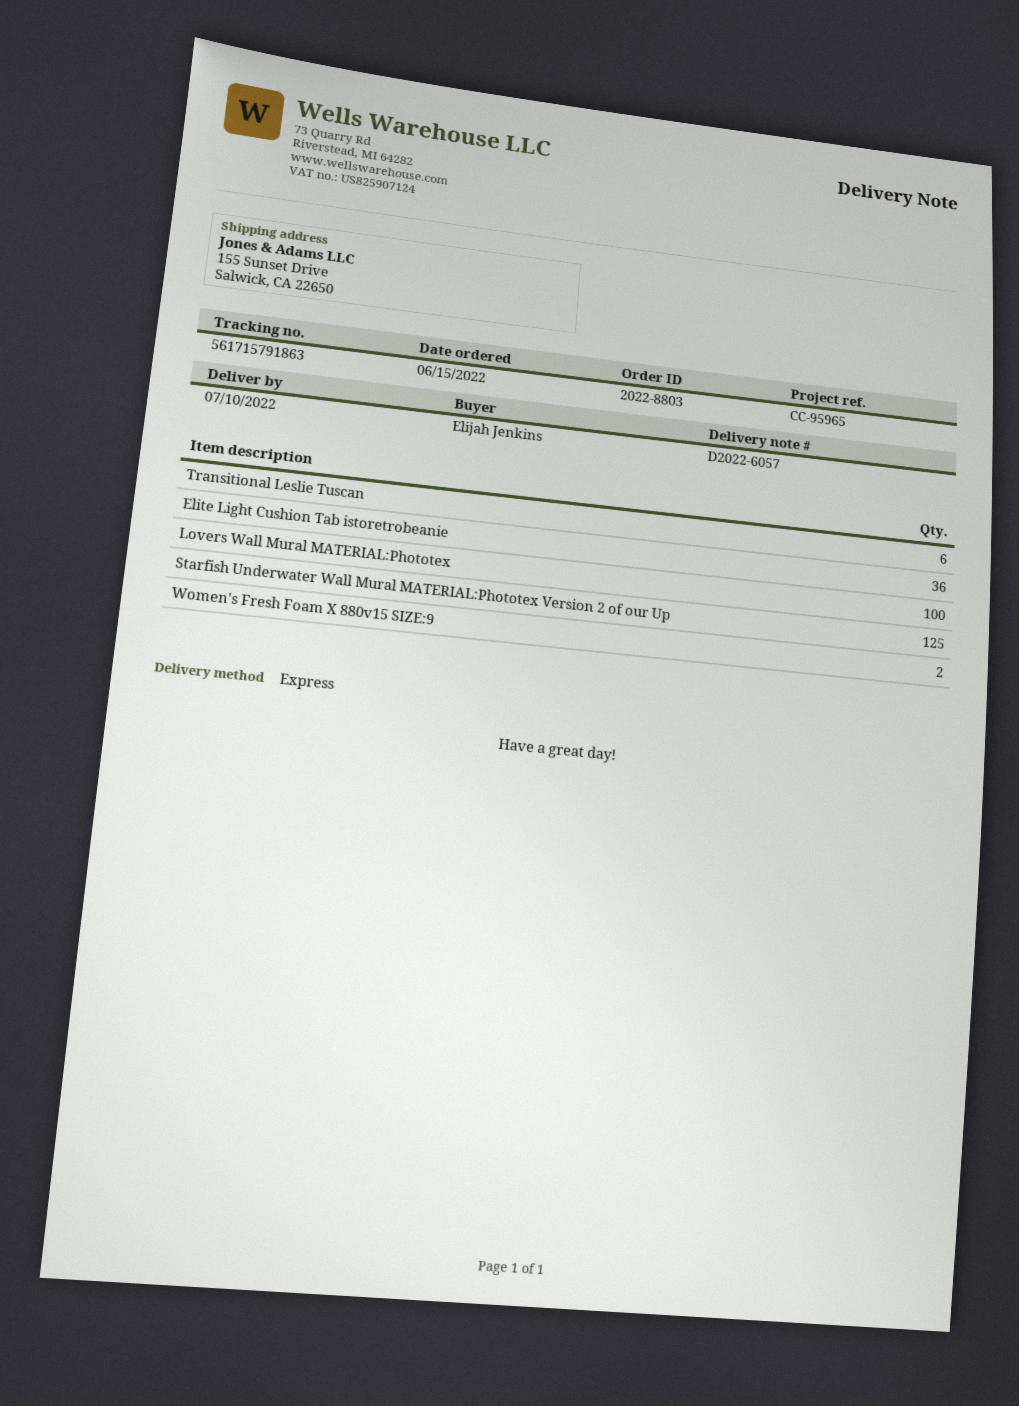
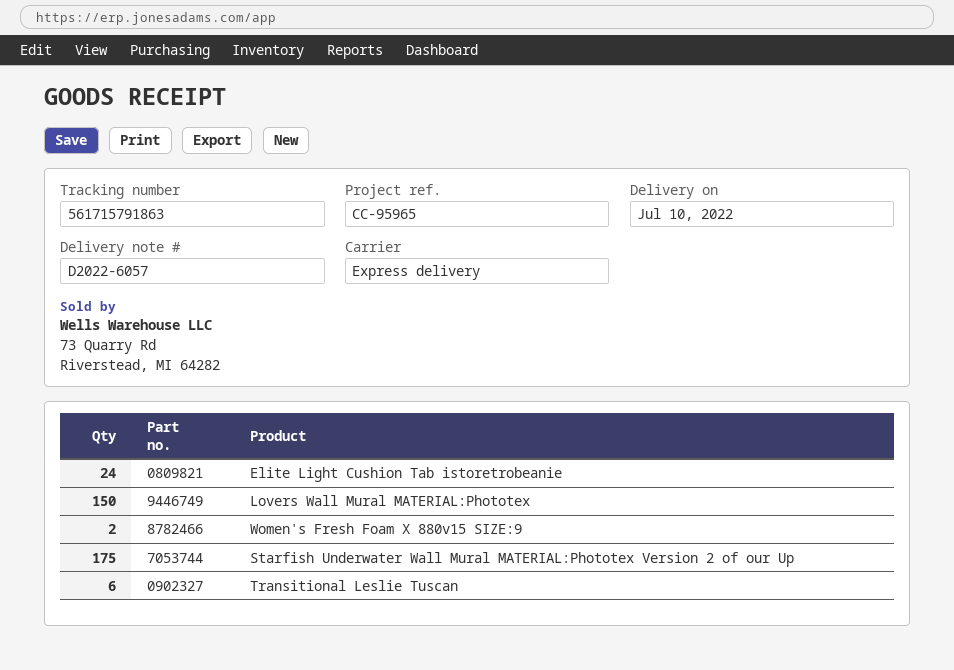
Elite Light Cushion Tab istoretrobeanie: 36 -> 24
Lovers Wall Mural MATERIAL:Phototex: 100 -> 150
Starfish Underwater Wall Mural MATERIAL:Phototex Version 2 of our Up: 125 -> 175

